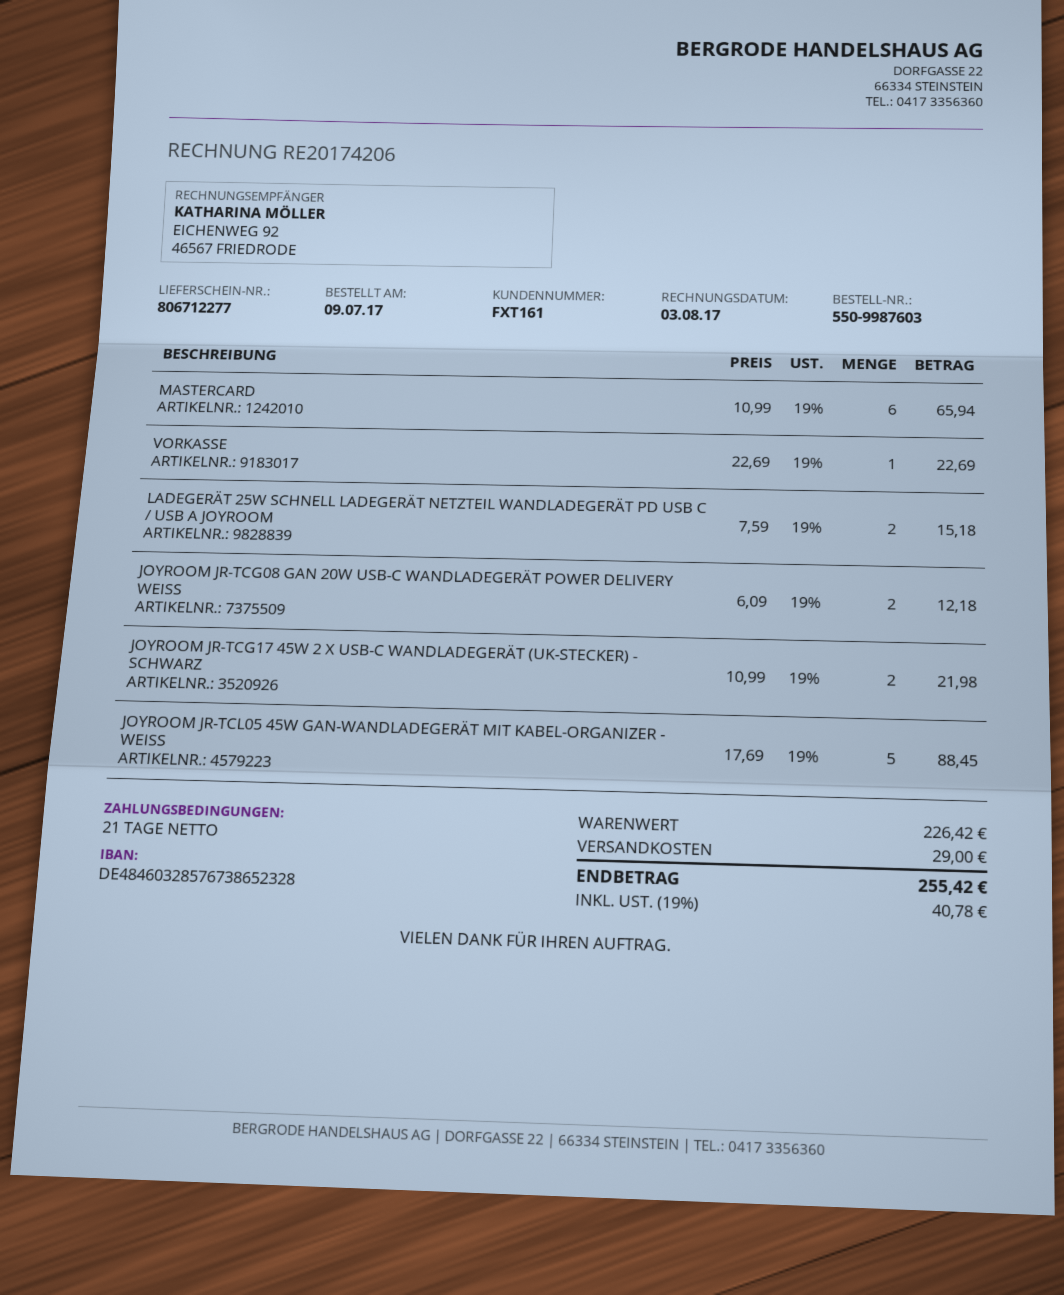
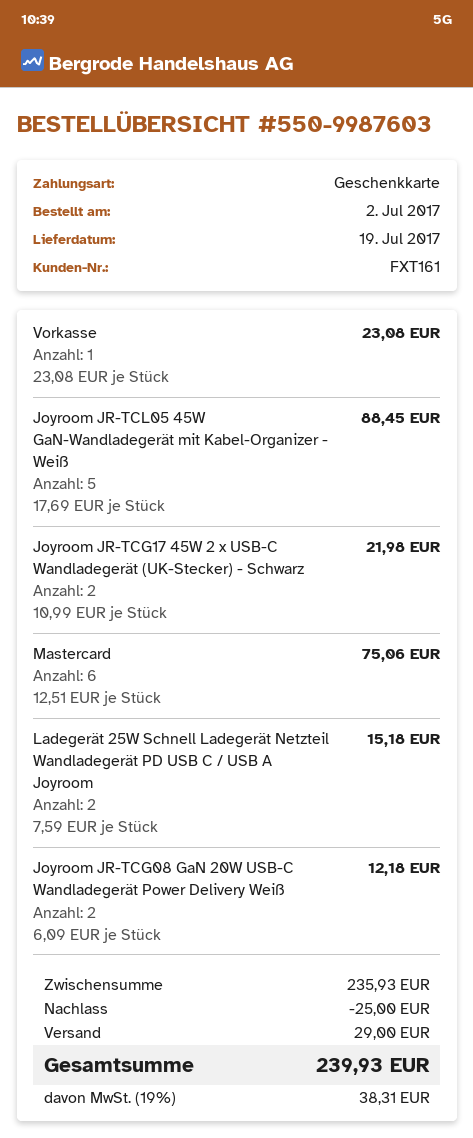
order date: 2017-07-09 -> 2017-07-02
MASTERCARD: 6 x 10.99 = 65.94 -> 6 x 12.51 = 75.06
VORKASSE: 1 x 22.69 = 22.69 -> 1 x 23.08 = 23.08
subtotal: 226.42 -> 235.93
discount: none -> 25.00
tax: 19% = 40.78 -> 19% = 38.31
total: 255.42 -> 239.93

